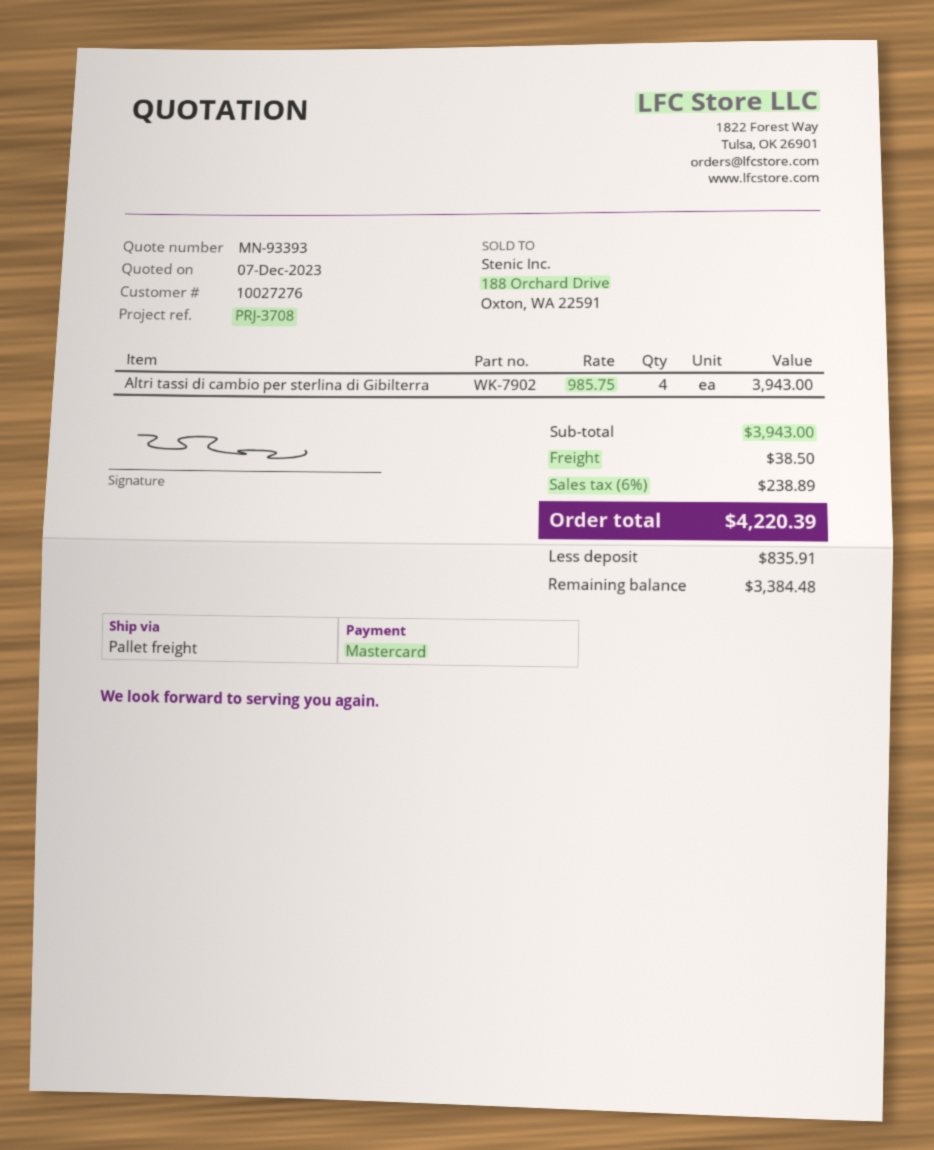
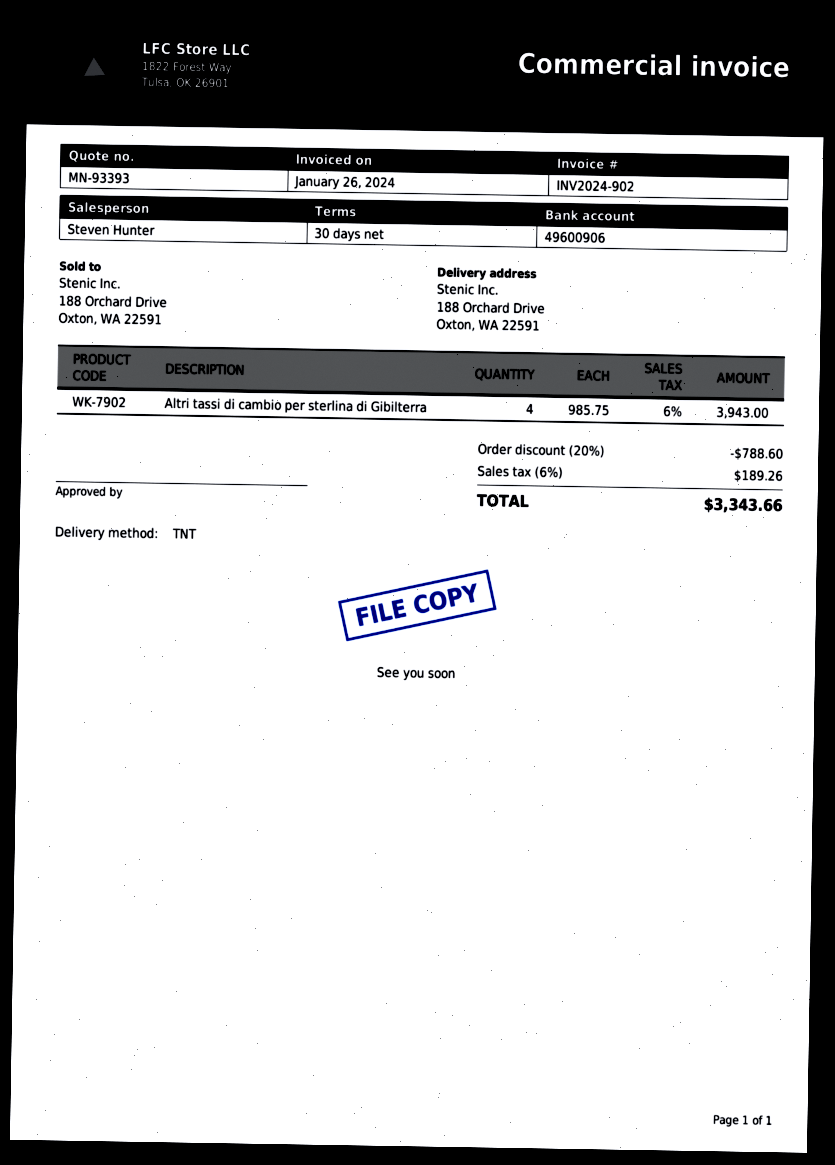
shipping method: pallet freight -> TNT
discount: none -> 20% = 788.60
shipping: 38.50 -> none
tax: 6% = 238.89 -> 6% = 189.26
total: 4220.39 -> 3343.66

